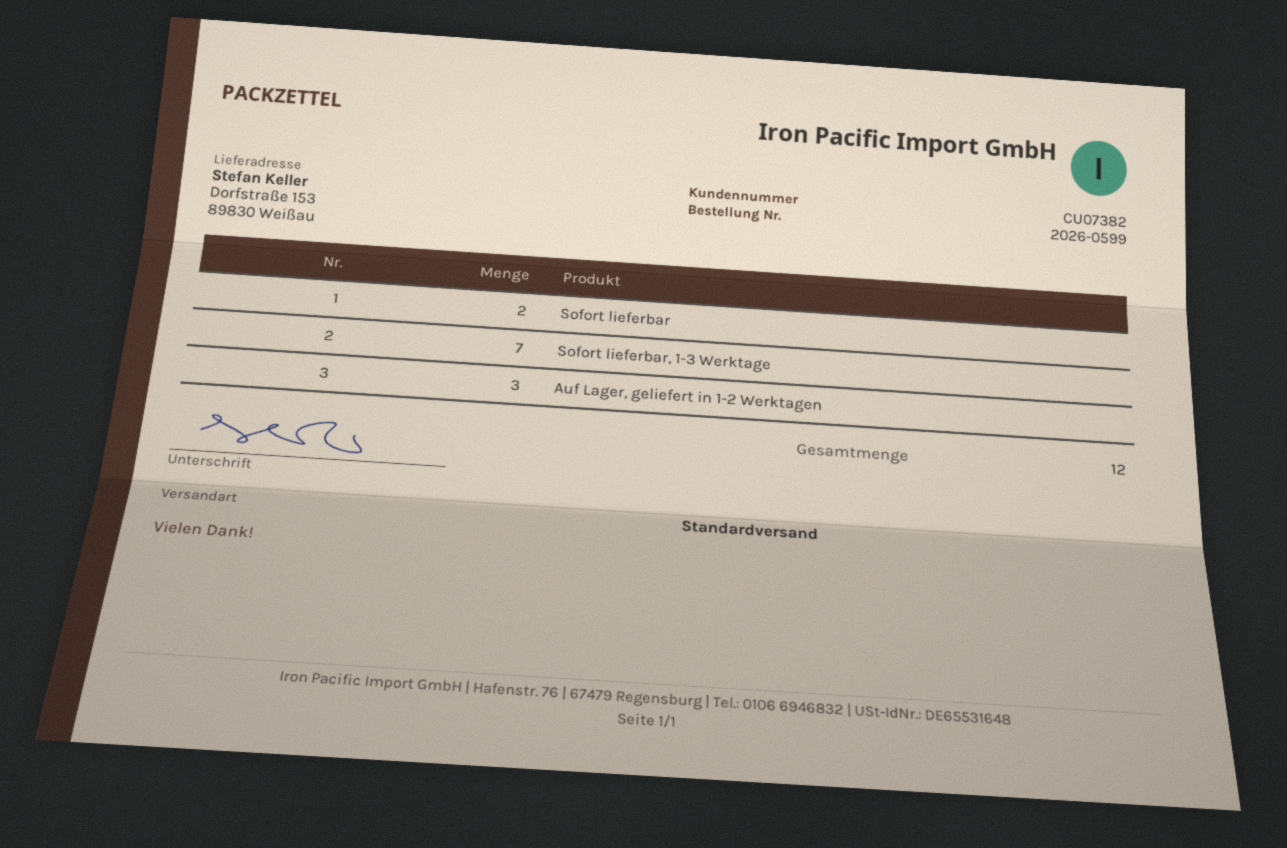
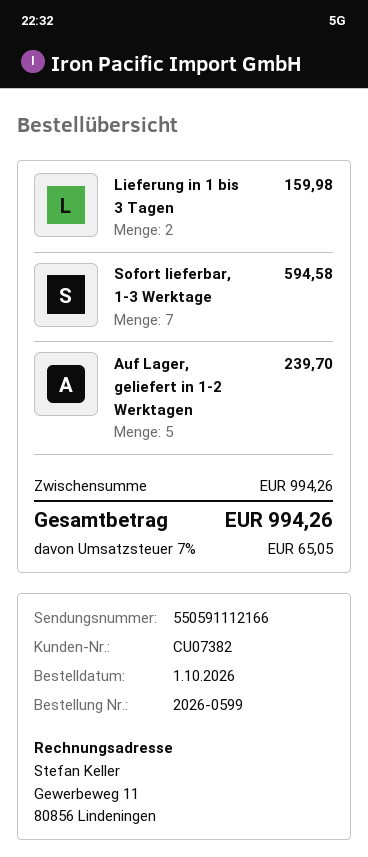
Sofort lieferbar: 2 -> none
Auf Lager, geliefert in 1-2 Werktagen: 3 -> 5
Lieferung in 1 bis 3 Tagen: none -> 2

